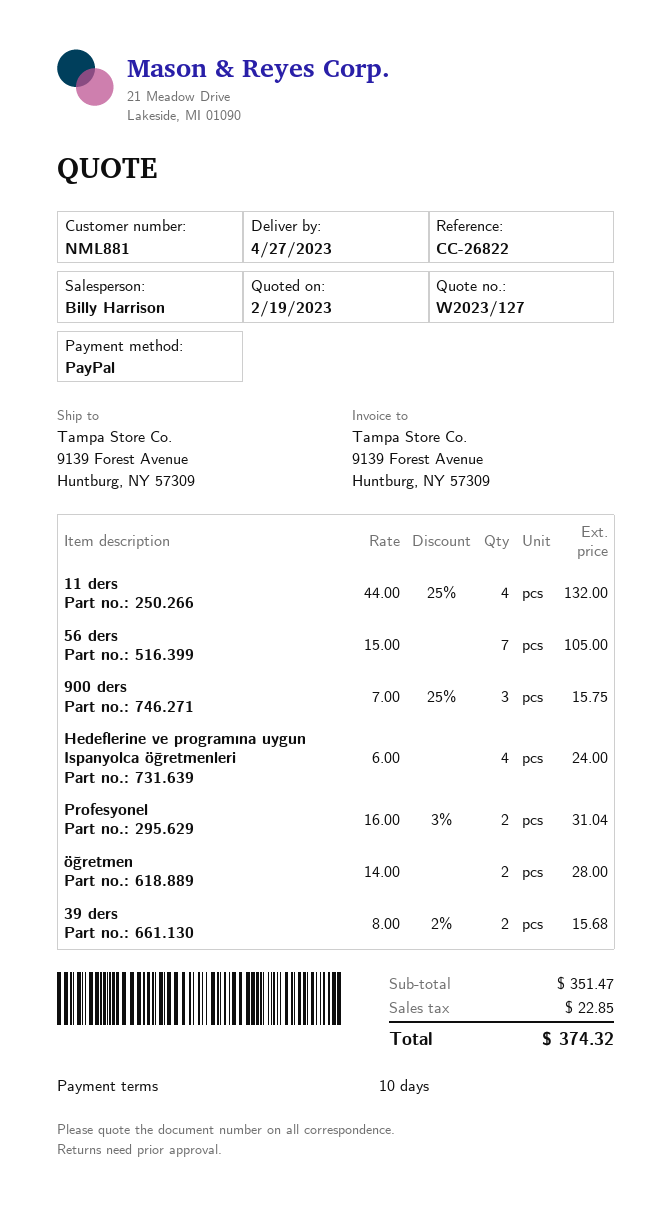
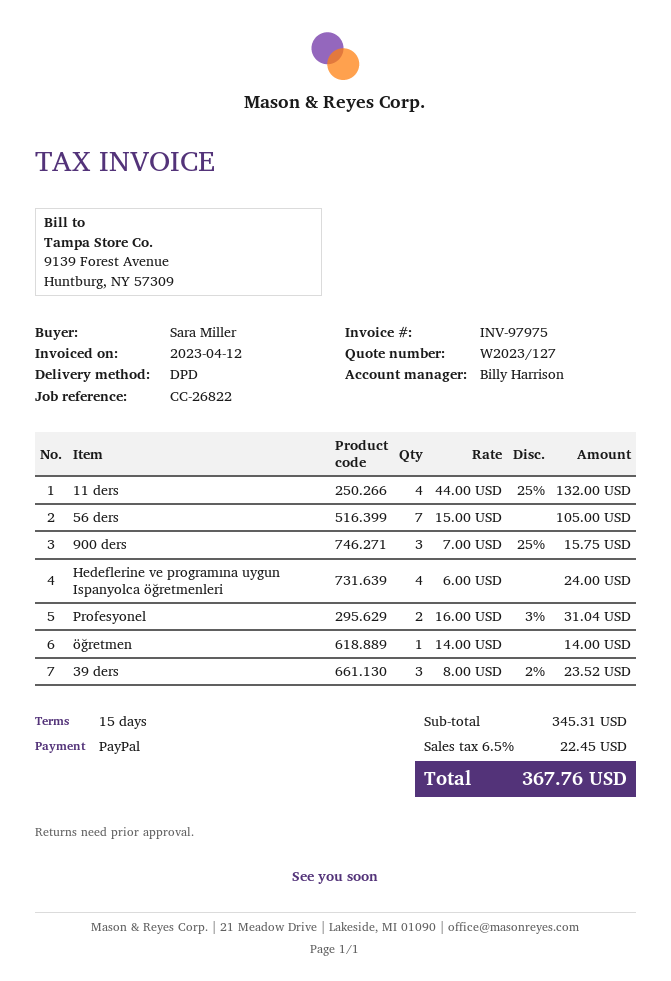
payment terms: 10 days -> 15 days
öğretmen: 2 x 14.00 = 28.00 -> 1 x 14.00 = 14.00
39 ders: 2 x 8.00 - 2% = 15.68 -> 3 x 8.00 - 2% = 23.52
subtotal: 351.47 -> 345.31
tax: 22.85 -> 22.45
total: 374.32 -> 367.76

